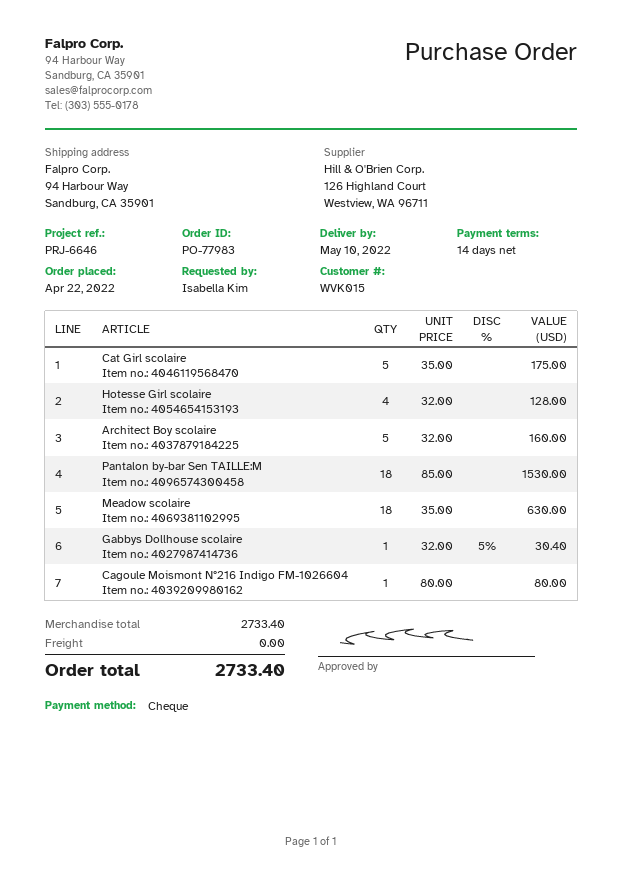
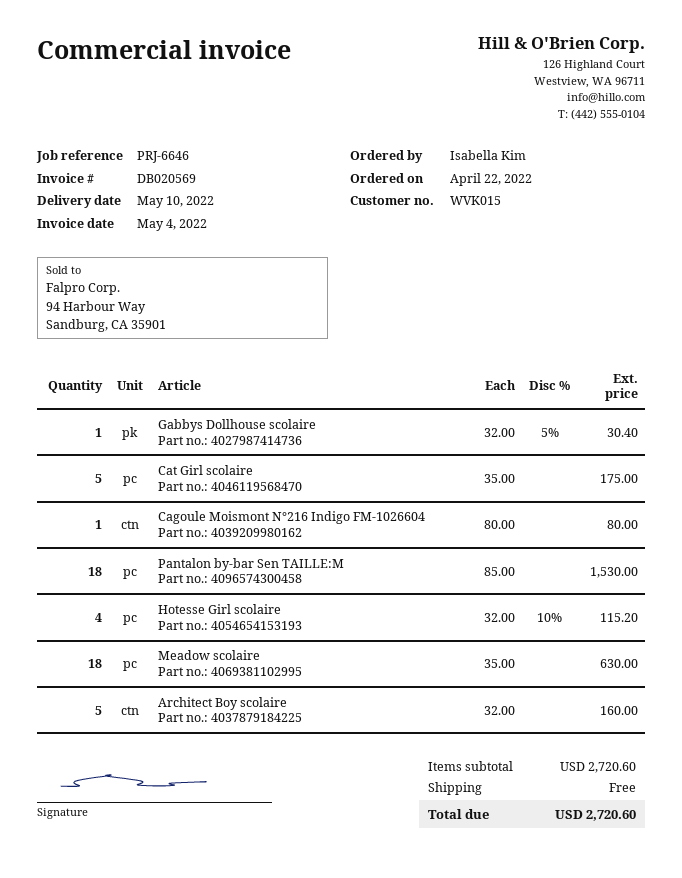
Hotesse Girl scolaire: 4 x 32.00 = 128.00 -> 4 x 32.00 - 10% = 115.20
subtotal: 2733.40 -> 2720.60
total: 2733.40 -> 2720.60

